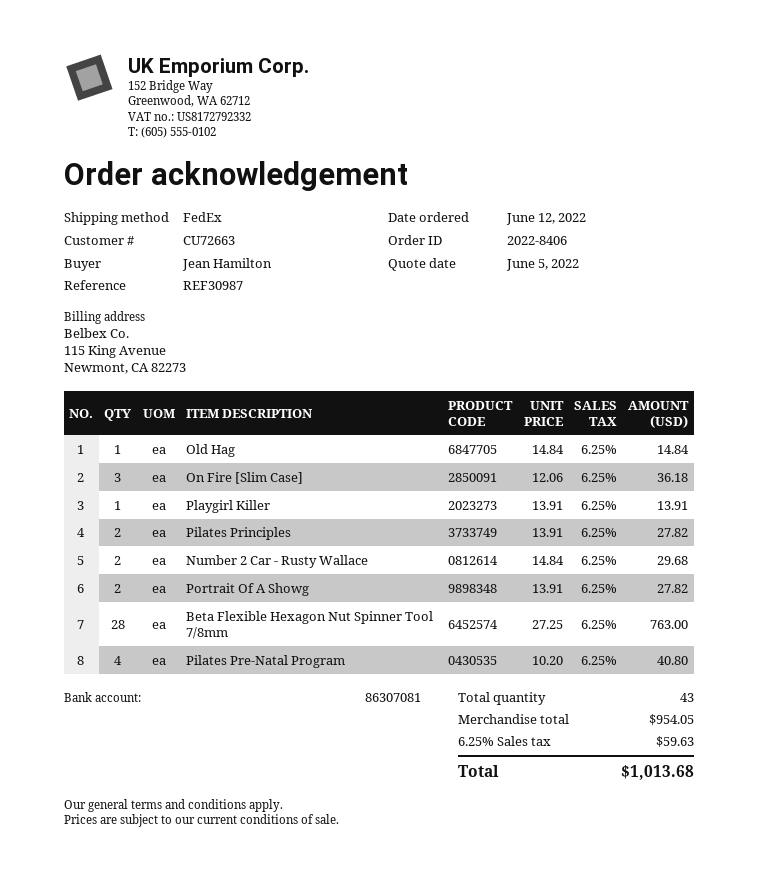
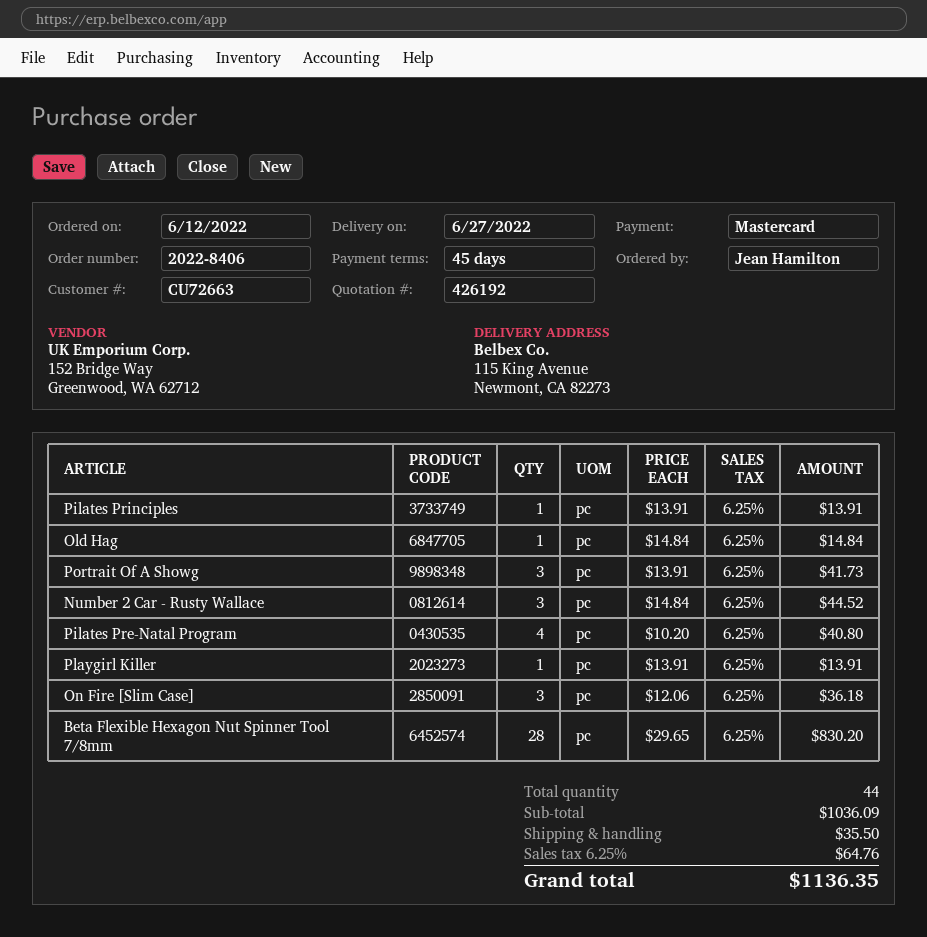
Pilates Principles: 2 x 13.91 = 27.82 -> 1 x 13.91 = 13.91
Number 2 Car - Rusty Wallace: 2 x 14.84 = 29.68 -> 3 x 14.84 = 44.52
Portrait Of A Showg: 2 x 13.91 = 27.82 -> 3 x 13.91 = 41.73
Beta Flexible Hexagon Nut Spinner Tool 7/8mm: 28 x 27.25 = 763.00 -> 28 x 29.65 = 830.20
total quantity: 43 -> 44
subtotal: 954.05 -> 1036.09
shipping: none -> 35.50
tax: 6.25% = 59.63 -> 6.25% = 64.76
total: 1013.68 -> 1136.35

